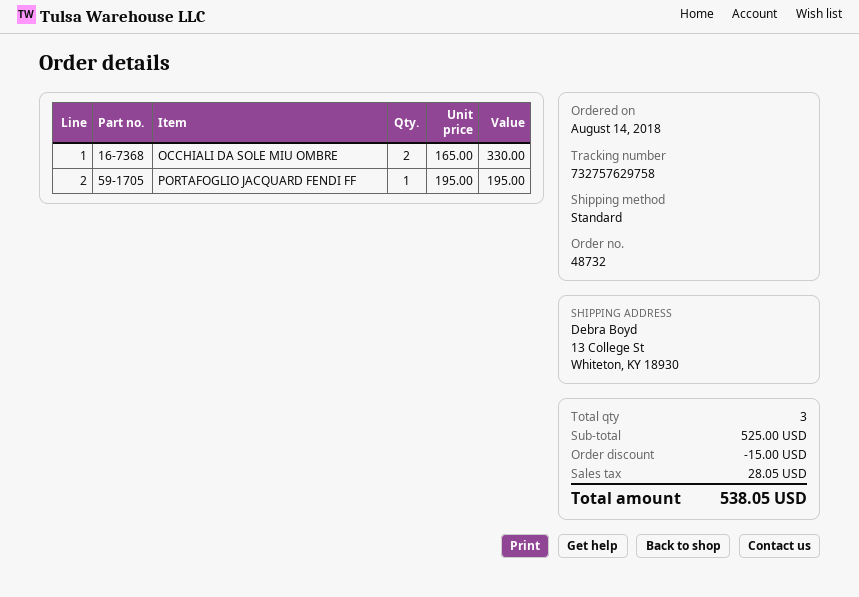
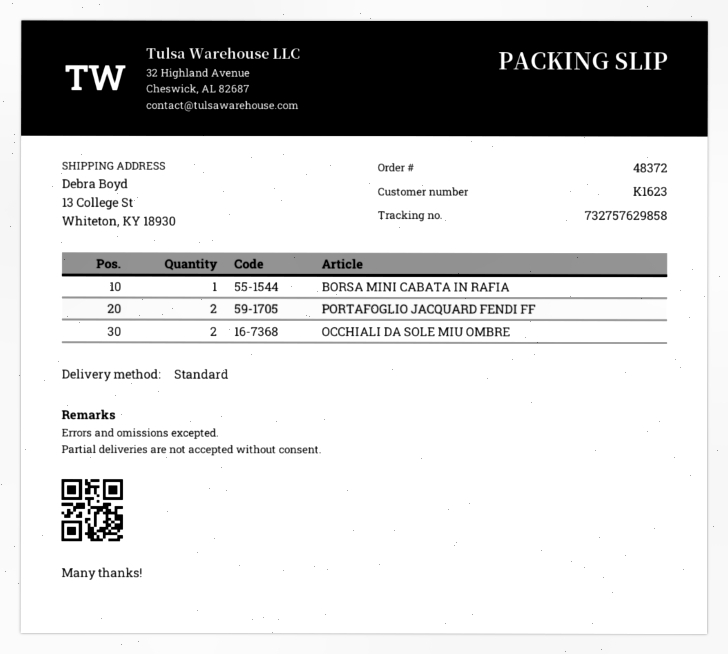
order number: 48732 -> 48372
tracking number: 732757629758 -> 732757629858
PORTAFOGLIO JACQUARD FENDI FF: 1 -> 2
BORSA MINI CABATA IN RAFIA: none -> 1

